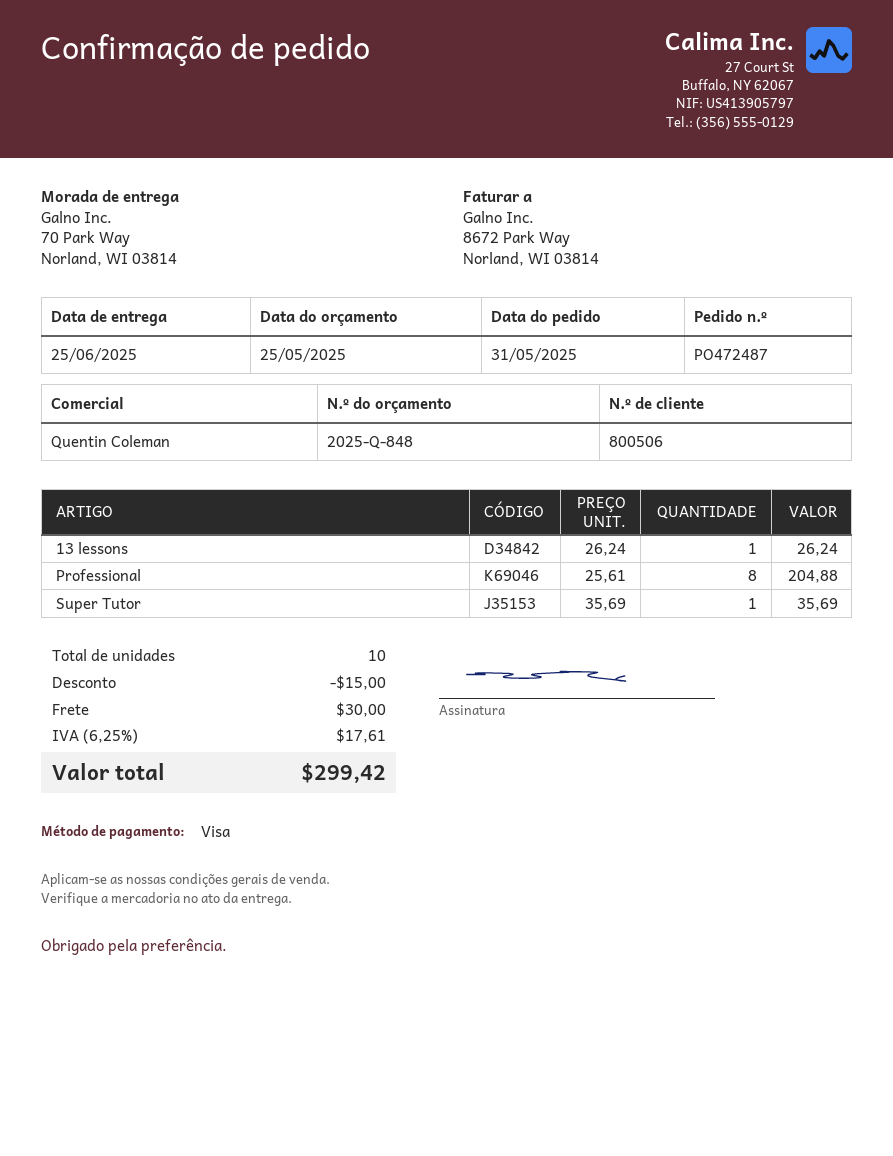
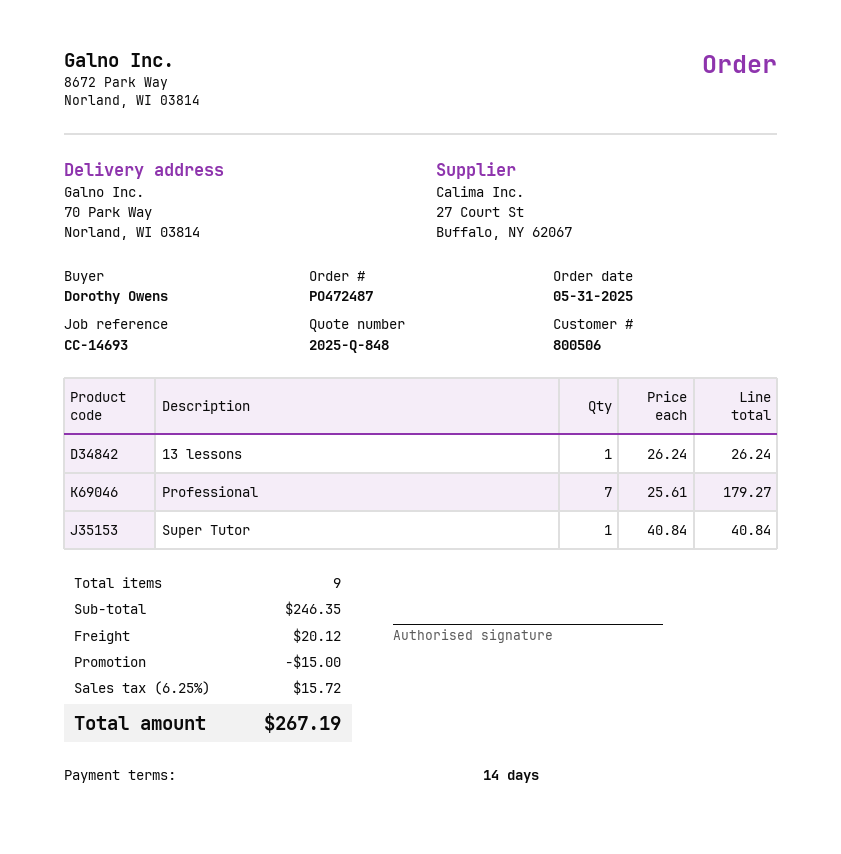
Professional: 8 x 25.61 = 204.88 -> 7 x 25.61 = 179.27
Super Tutor: 1 x 35.69 = 35.69 -> 1 x 40.84 = 40.84
total quantity: 10 -> 9
shipping: 30.00 -> 20.12
tax: 6.25% = 17.61 -> 6.25% = 15.72
total: 299.42 -> 267.19

